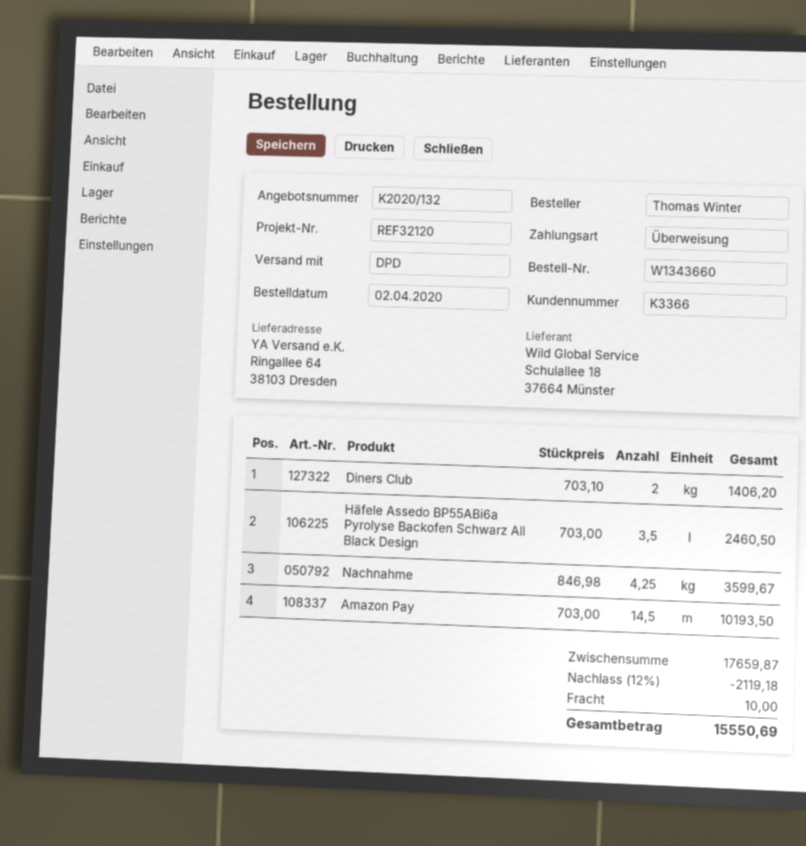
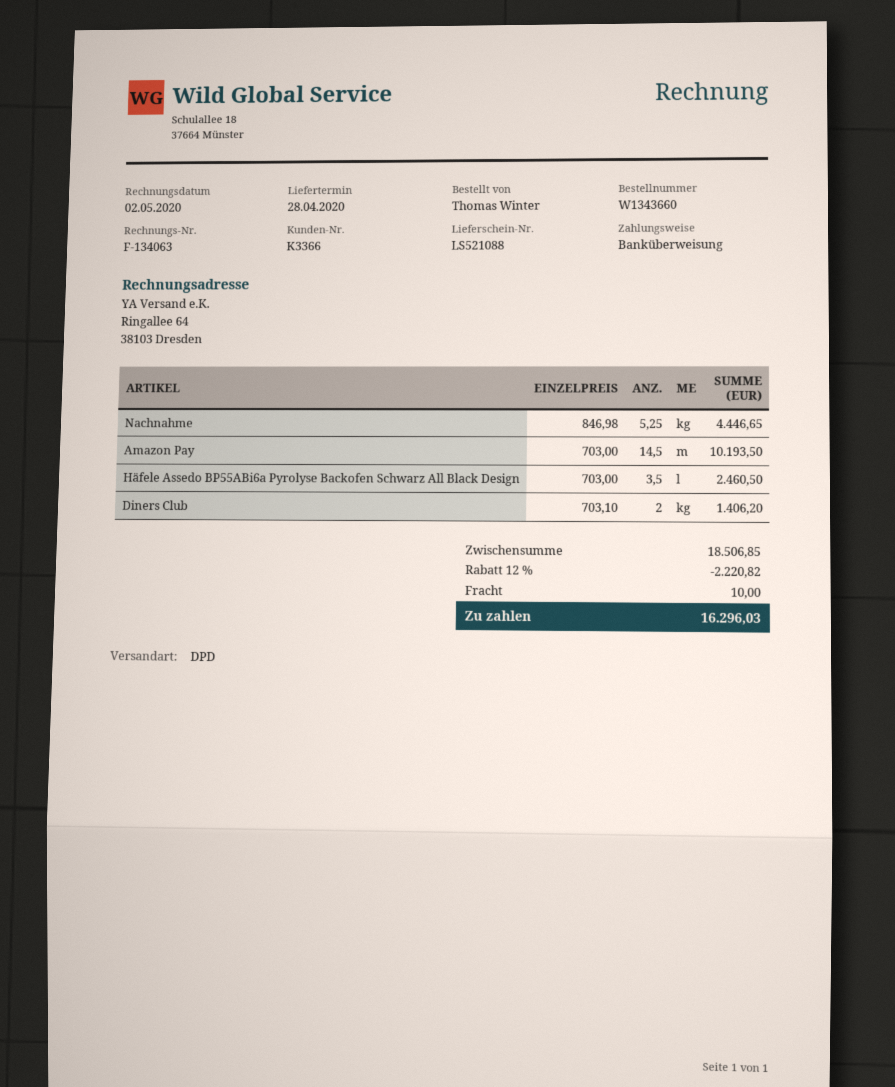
Nachnahme: 4.25 x 846.98 = 3599.67 -> 5.25 x 846.98 = 4446.65
subtotal: 17659.87 -> 18506.85
discount: 12% = 2119.18 -> 12% = 2220.82
total: 15550.69 -> 16296.03

